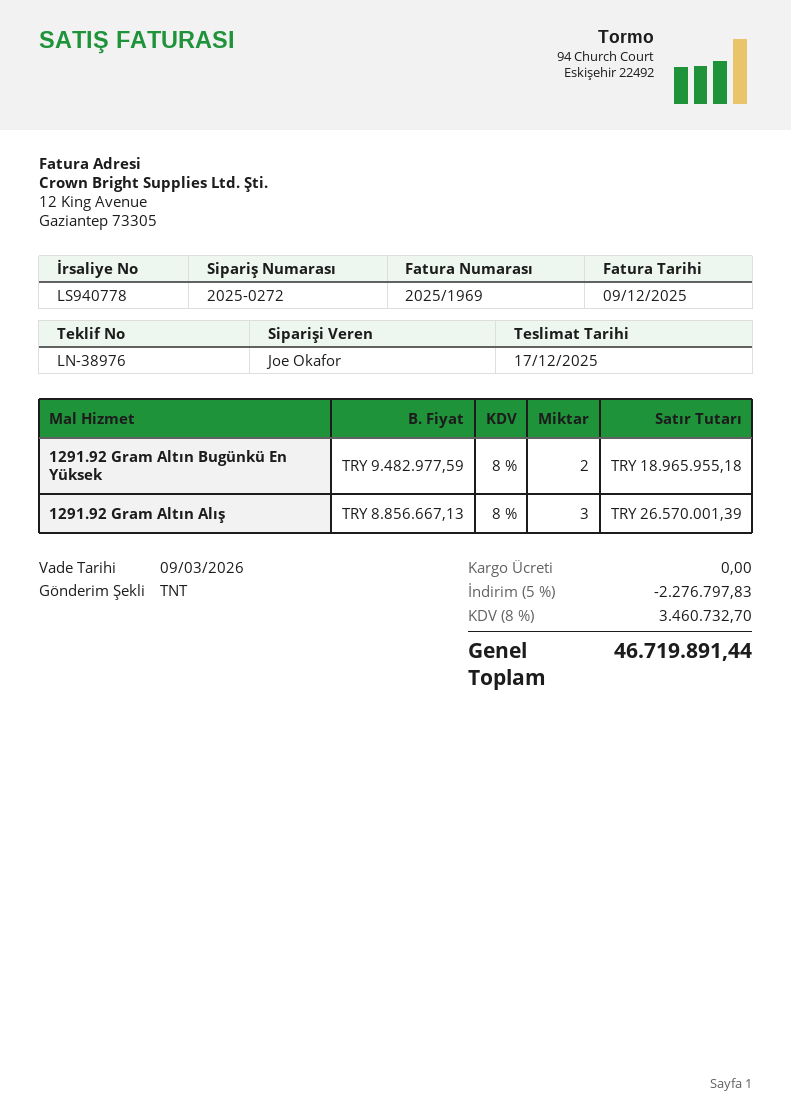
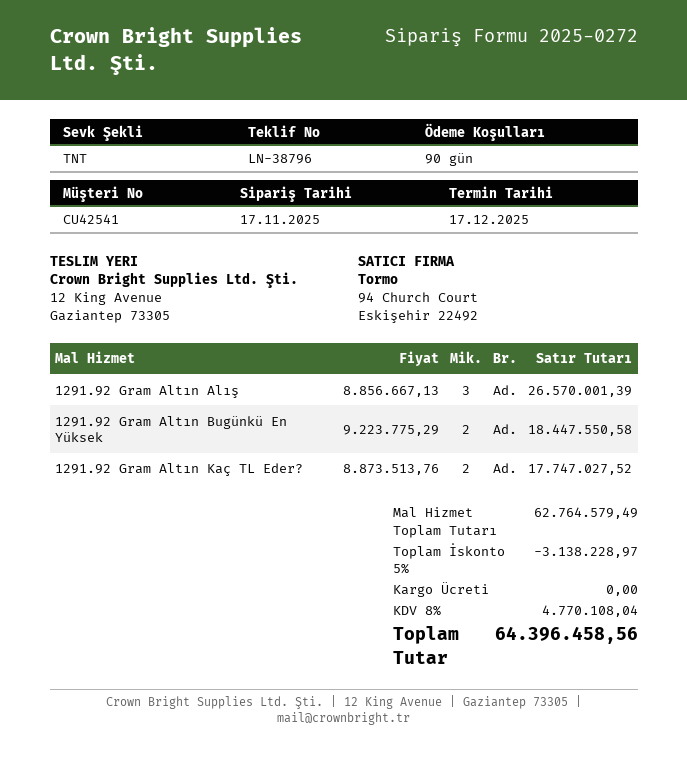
quote number: LN-38976 -> LN-38796
1291.92 Gram Altın Bugünkü En Yüksek: 2 x 9482977.59 = 18965955.18 -> 2 x 9223775.29 = 18447550.58
1291.92 Gram Altın Kaç TL Eder?: none -> 2 x 8873513.76 = 17747027.52
discount: 5% = 2276797.83 -> 5% = 3138228.97
tax: 8% = 3460732.70 -> 8% = 4770108.04
total: 46719891.44 -> 64396458.56

